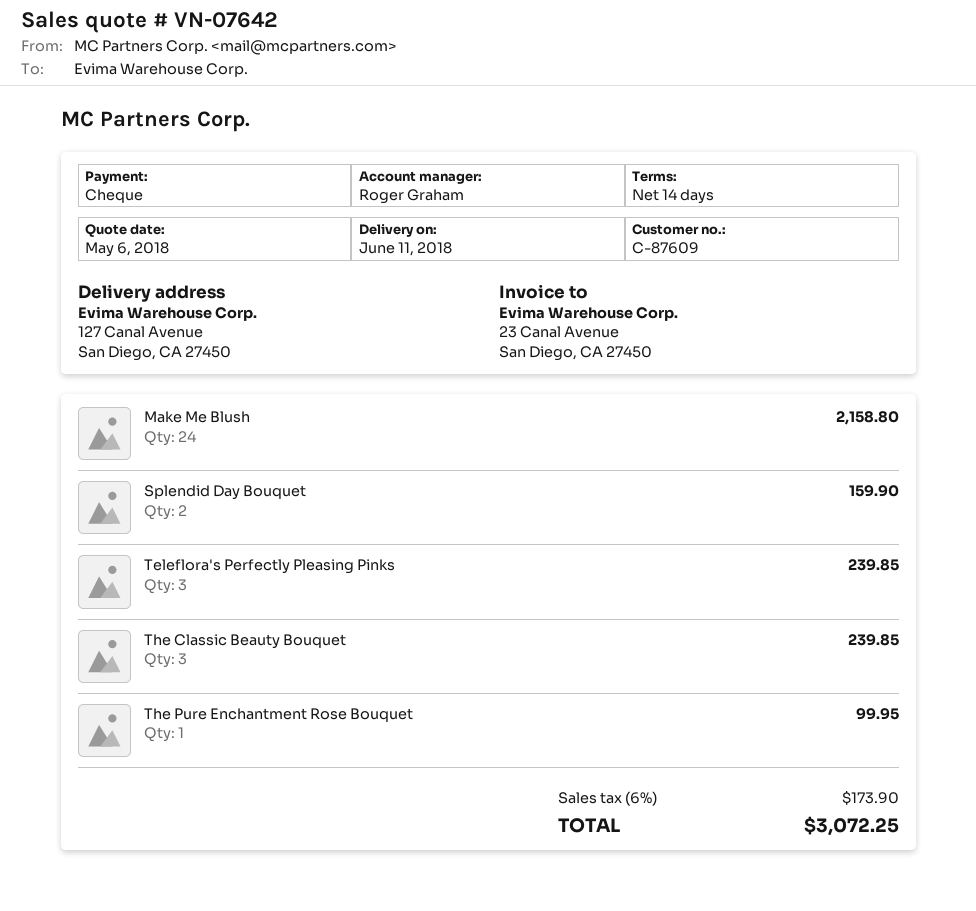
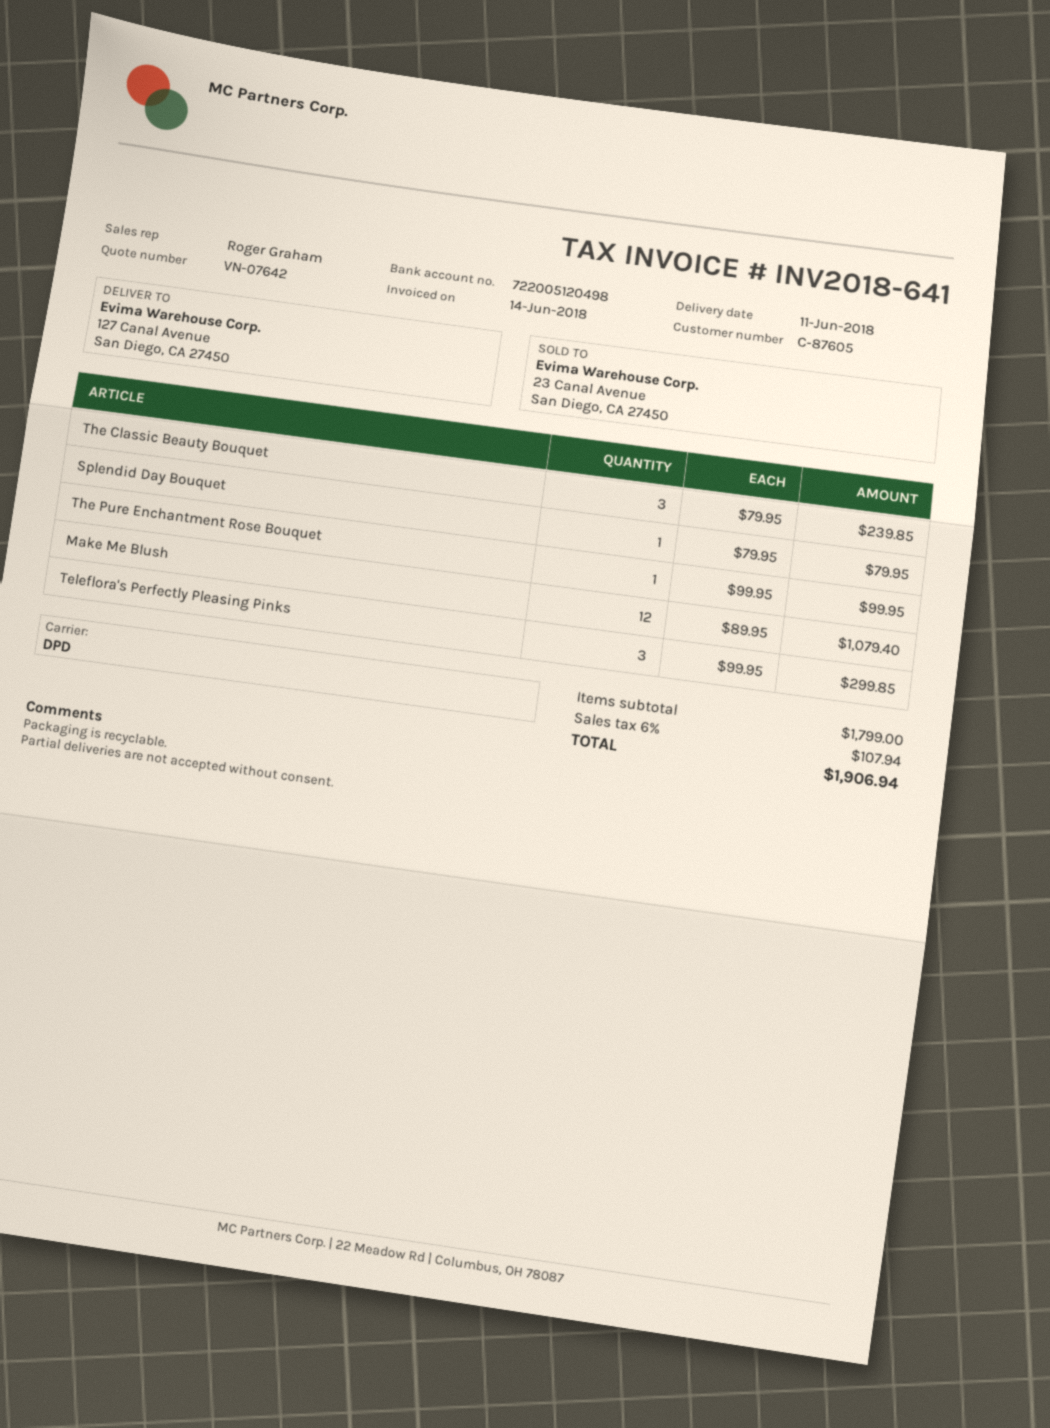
customer number: C-87609 -> C-87605
Make Me Blush: 24 for 2158.80 -> 12 for 1079.40
Splendid Day Bouquet: 2 for 159.90 -> 1 for 79.95
Teleflora's Perfectly Pleasing Pinks: 3 for 239.85 -> 3 for 299.85
tax: 6% = 173.90 -> 6% = 107.94
total: 3072.25 -> 1906.94

